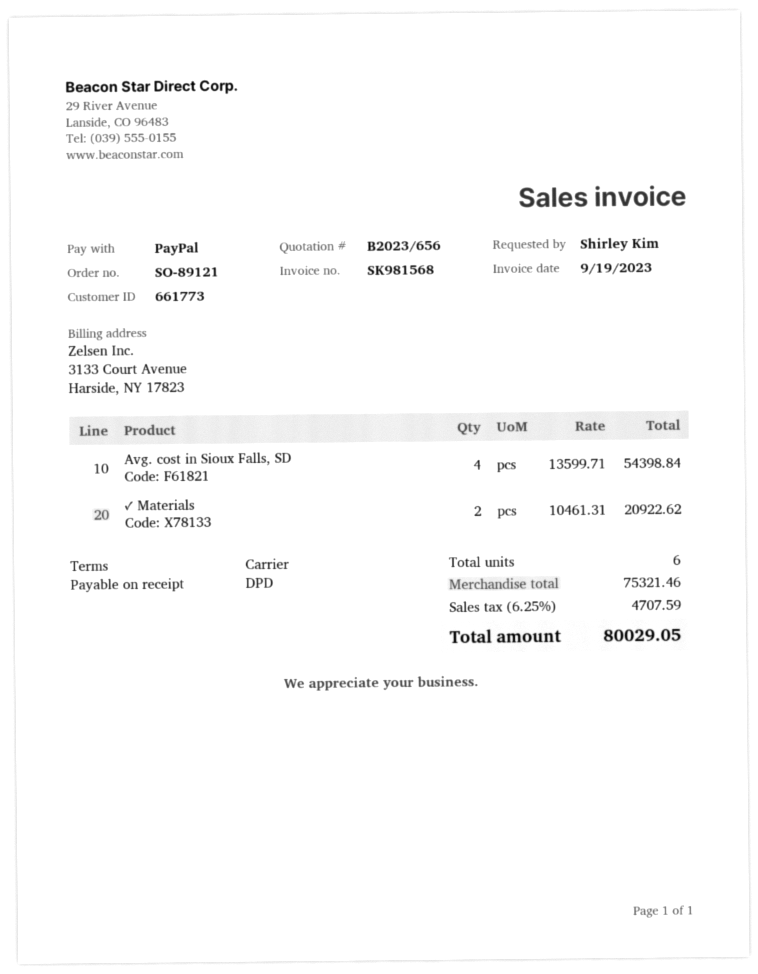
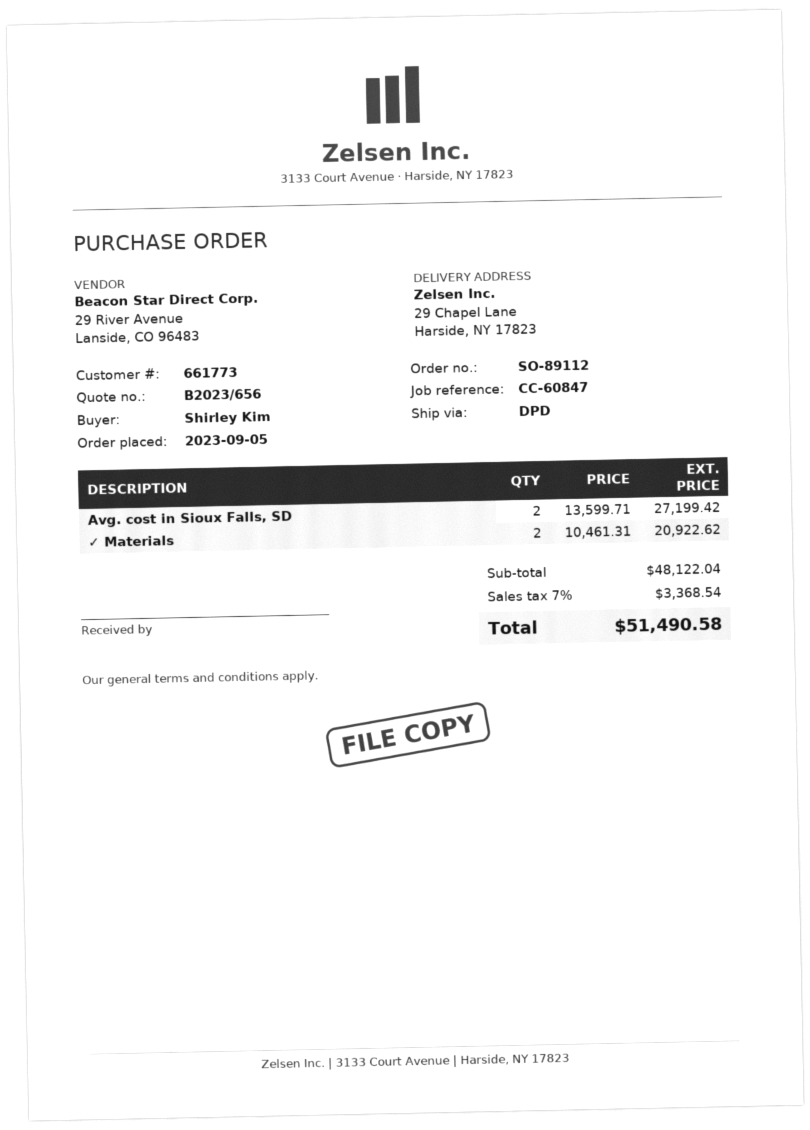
order number: SO-89121 -> SO-89112
Avg. cost in Sioux Falls, SD: 4 x 13599.71 = 54398.84 -> 2 x 13599.71 = 27199.42
subtotal: 75321.46 -> 48122.04
tax: 6.25% = 4707.59 -> 7% = 3368.54
total: 80029.05 -> 51490.58

